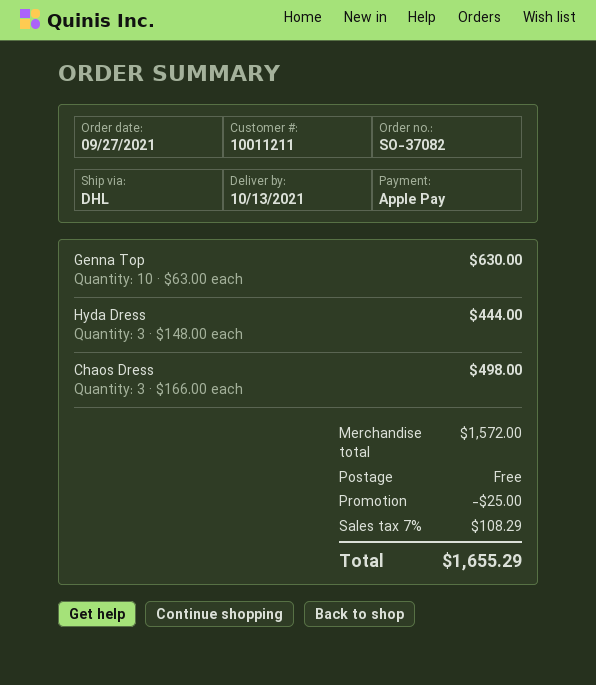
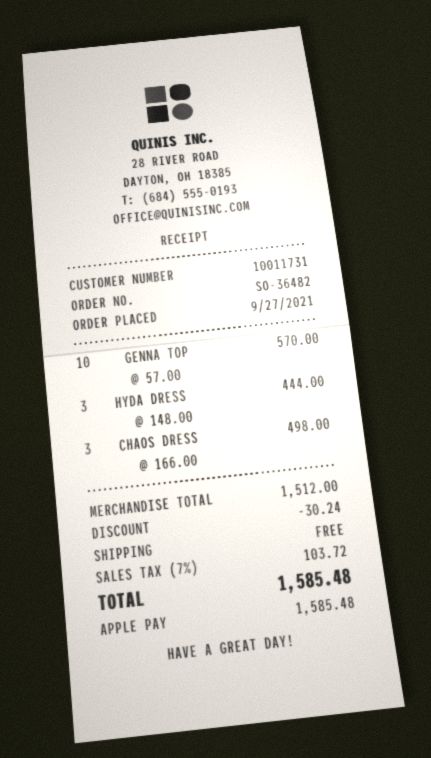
order number: SO-37082 -> SO-36482
customer number: 10011211 -> 10011731
Genna Top: 10 x 63.00 = 630.00 -> 10 x 57.00 = 570.00
subtotal: 1572.00 -> 1512.00
discount: 25.00 -> 30.24
tax: 7% = 108.29 -> 7% = 103.72
total: 1655.29 -> 1585.48

